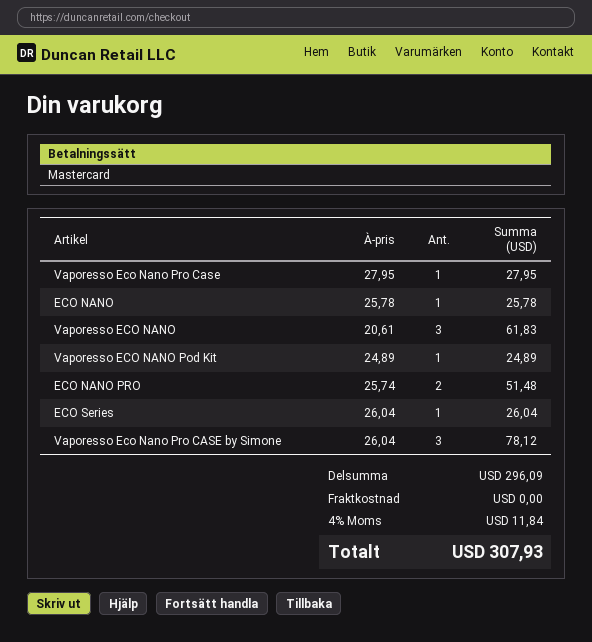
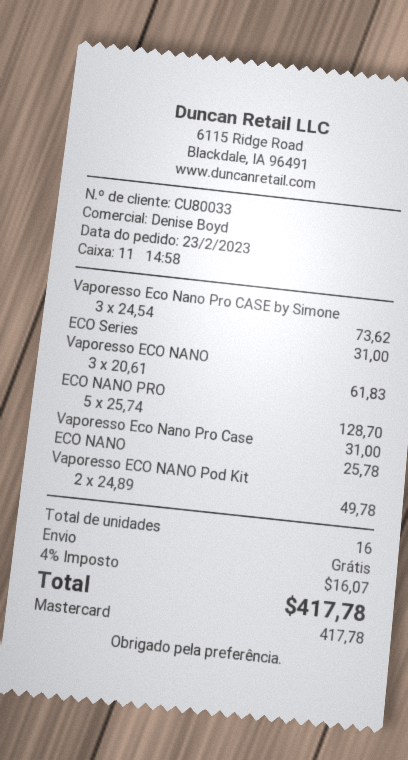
Vaporesso Eco Nano Pro Case: 1 x 27.95 = 27.95 -> 1 x 31.00 = 31.00
Vaporesso ECO NANO Pod Kit: 1 x 24.89 = 24.89 -> 2 x 24.89 = 49.78
ECO NANO PRO: 2 x 25.74 = 51.48 -> 5 x 25.74 = 128.70
ECO Series: 1 x 26.04 = 26.04 -> 1 x 31.00 = 31.00
Vaporesso Eco Nano Pro CASE by Simone: 3 x 26.04 = 78.12 -> 3 x 24.54 = 73.62
tax: 4% = 11.84 -> 4% = 16.07
total: 307.93 -> 417.78

